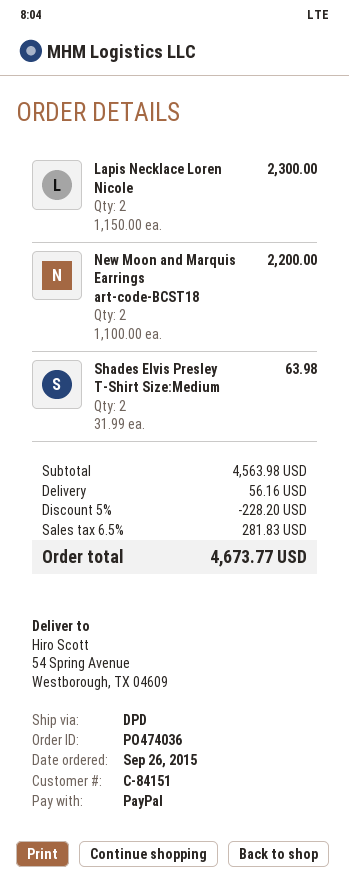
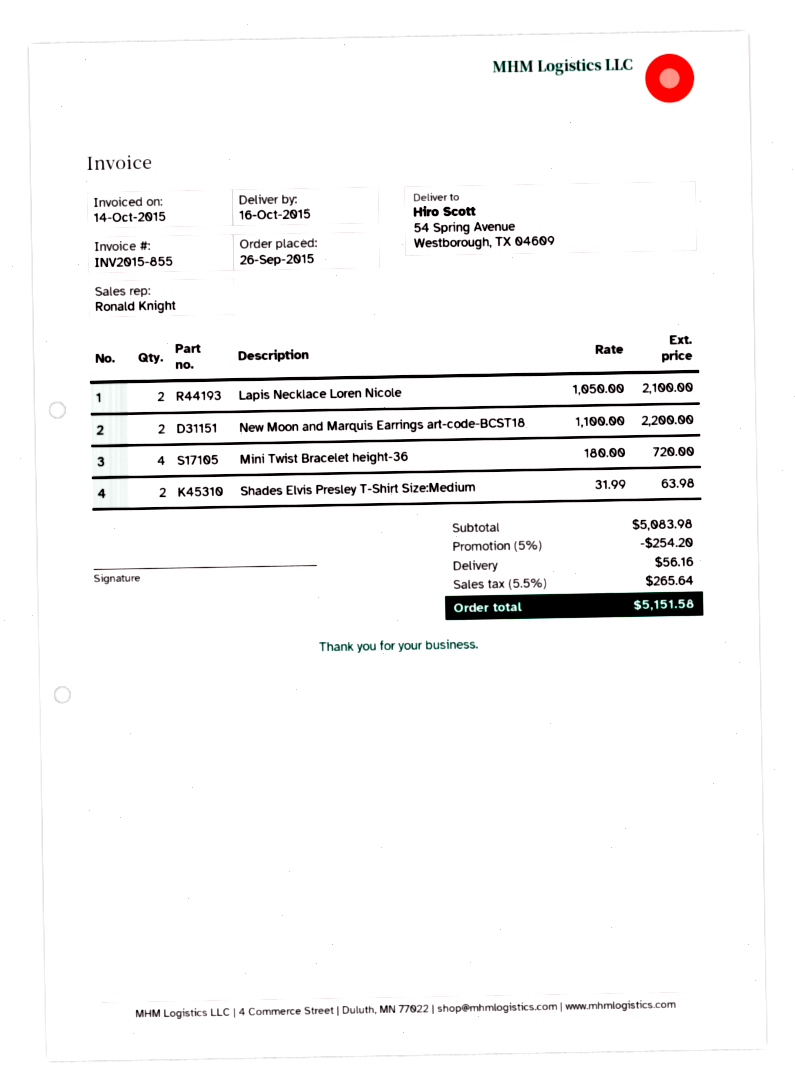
Lapis Necklace Loren Nicole: 2 x 1150.00 = 2300.00 -> 2 x 1050.00 = 2100.00
Mini Twist Bracelet height-36: none -> 4 x 180.00 = 720.00
subtotal: 4563.98 -> 5083.98
discount: 5% = 228.20 -> 5% = 254.20
tax: 6.5% = 281.83 -> 5.5% = 265.64
total: 4673.77 -> 5151.58

